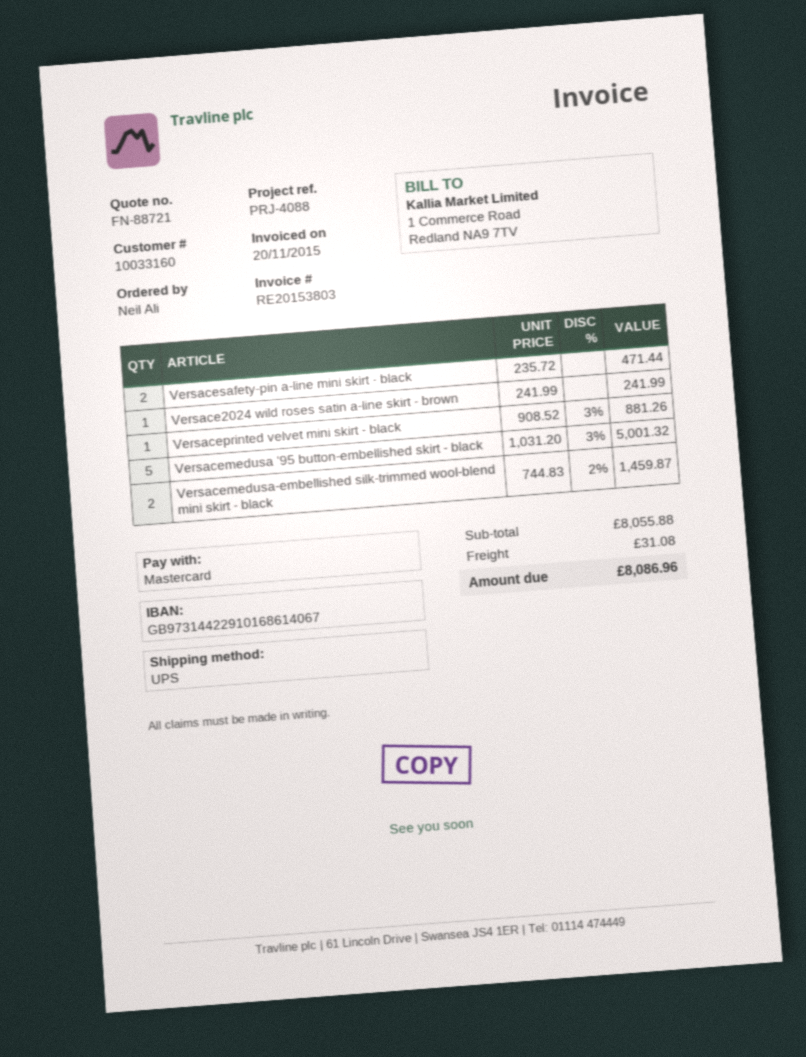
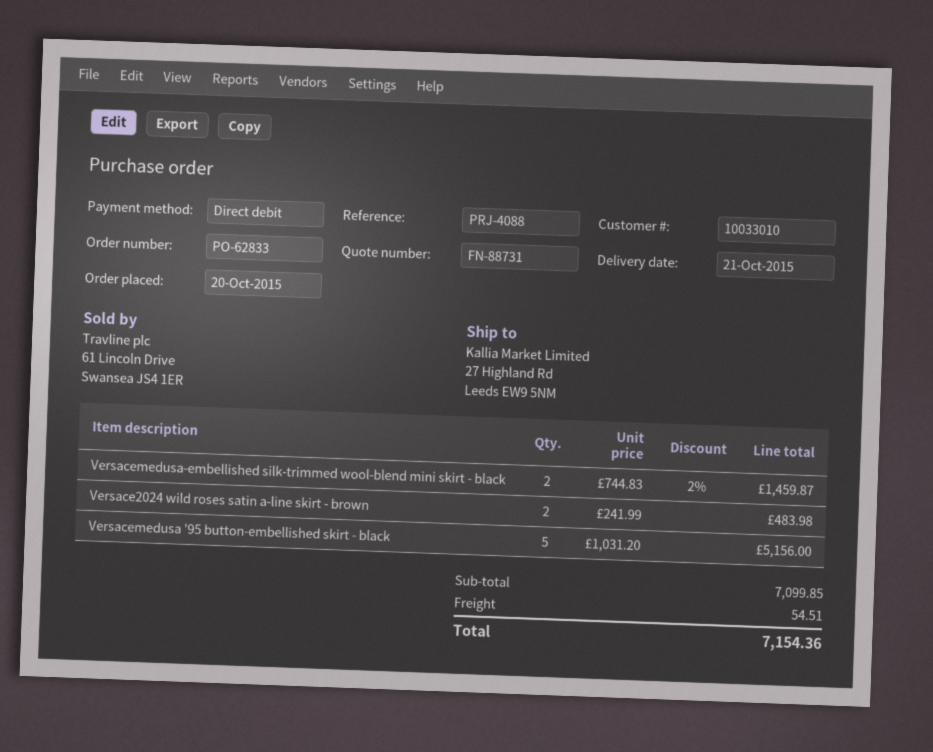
quote number: FN-88721 -> FN-88731
customer number: 10033160 -> 10033010
payment method: Mastercard -> direct debit
Versacesafety-pin a-line mini skirt - black: 2 x 235.72 = 471.44 -> none
Versace2024 wild roses satin a-line skirt - brown: 1 x 241.99 = 241.99 -> 2 x 241.99 = 483.98
Versaceprinted velvet mini skirt - black: 1 x 908.52 - 3% = 881.26 -> none
Versacemedusa '95 button-embellished skirt - black: 5 x 1031.20 - 3% = 5001.32 -> 5 x 1031.20 = 5156.00
subtotal: 8055.88 -> 7099.85
shipping: 31.08 -> 54.51
total: 8086.96 -> 7154.36

